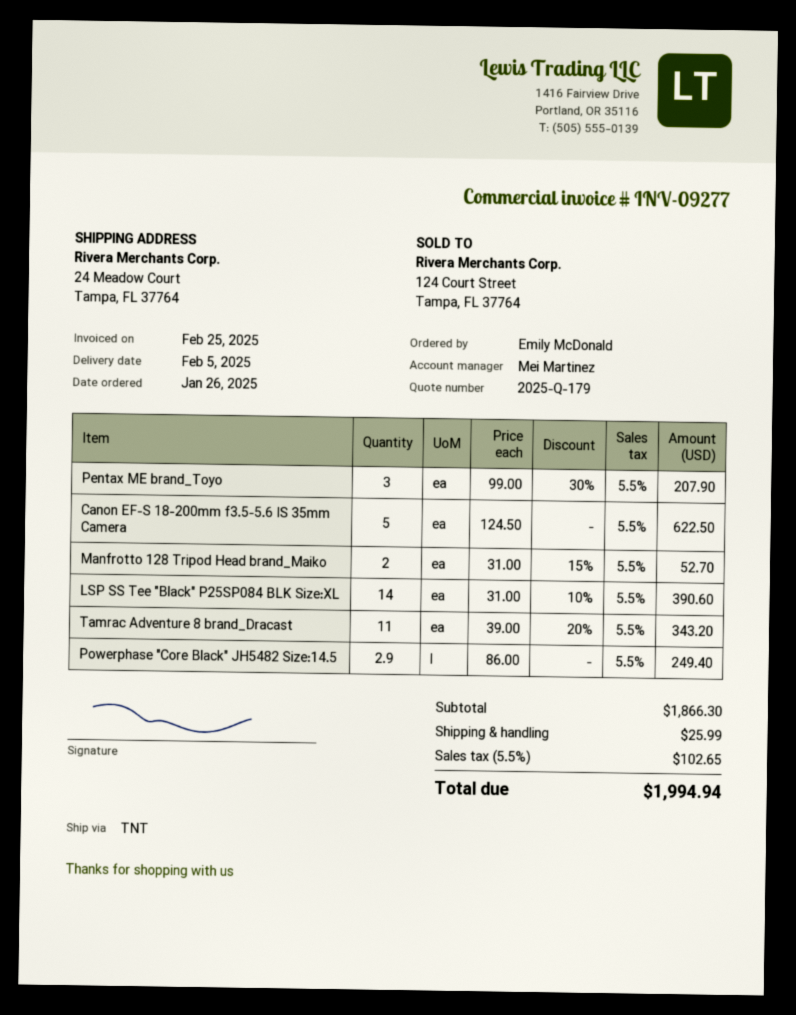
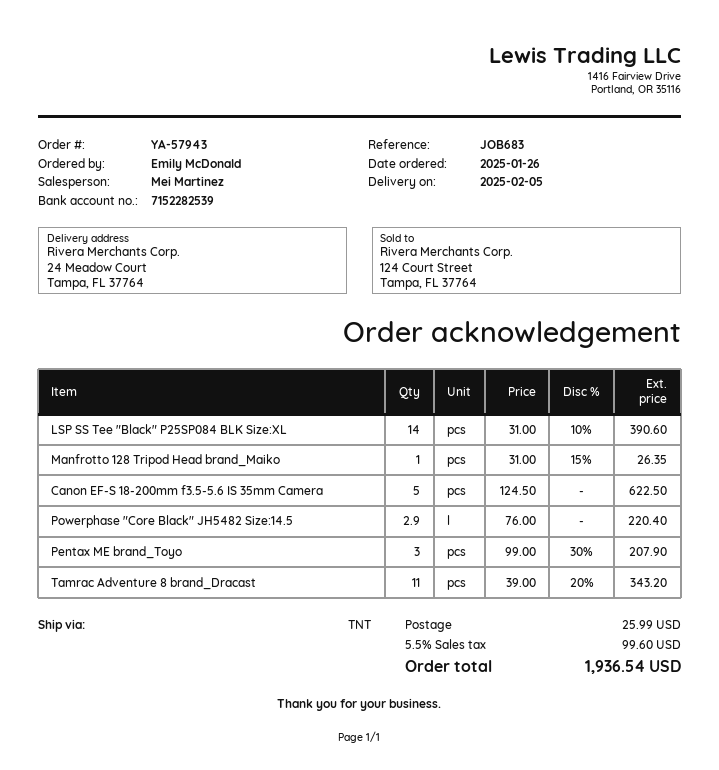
Manfrotto 128 Tripod Head brand_Maiko: 2 x 31.00 - 15% = 52.70 -> 1 x 31.00 - 15% = 26.35
Powerphase "Core Black" JH5482 Size:14.5: 2.9 x 86.00 = 249.40 -> 2.9 x 76.00 = 220.40
tax: 5.5% = 102.65 -> 5.5% = 99.60
total: 1994.94 -> 1936.54

